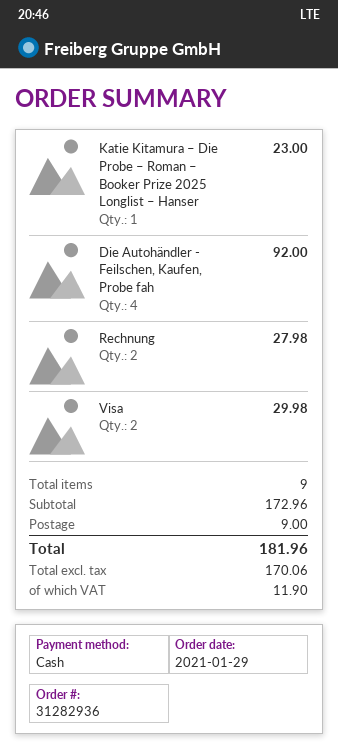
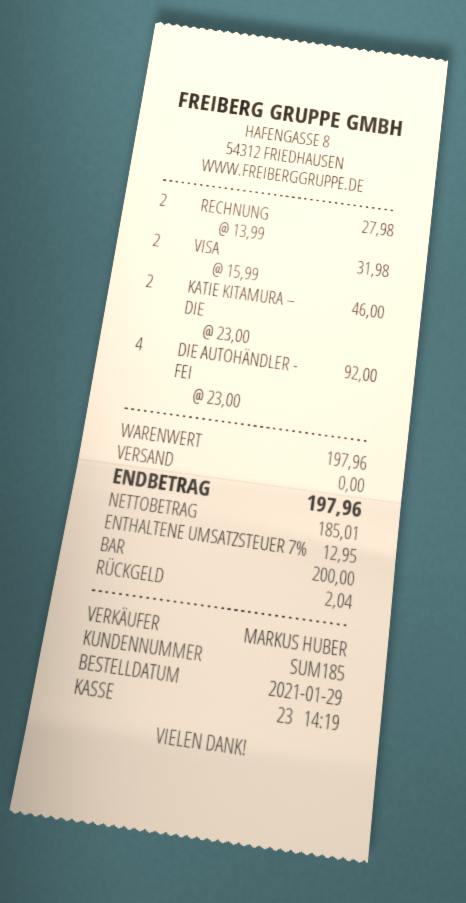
Katie Kitamura – Die Probe – Roman – Booker Prize 2025 Longlist – Hanser: 1 for 23.00 -> 2 for 46.00
Visa: 2 for 29.98 -> 2 for 31.98
subtotal: 172.96 -> 197.96
shipping: 9.00 -> 0.00
net: 170.06 -> 185.01
tax: 11.90 -> 12.95
total: 181.96 -> 197.96

